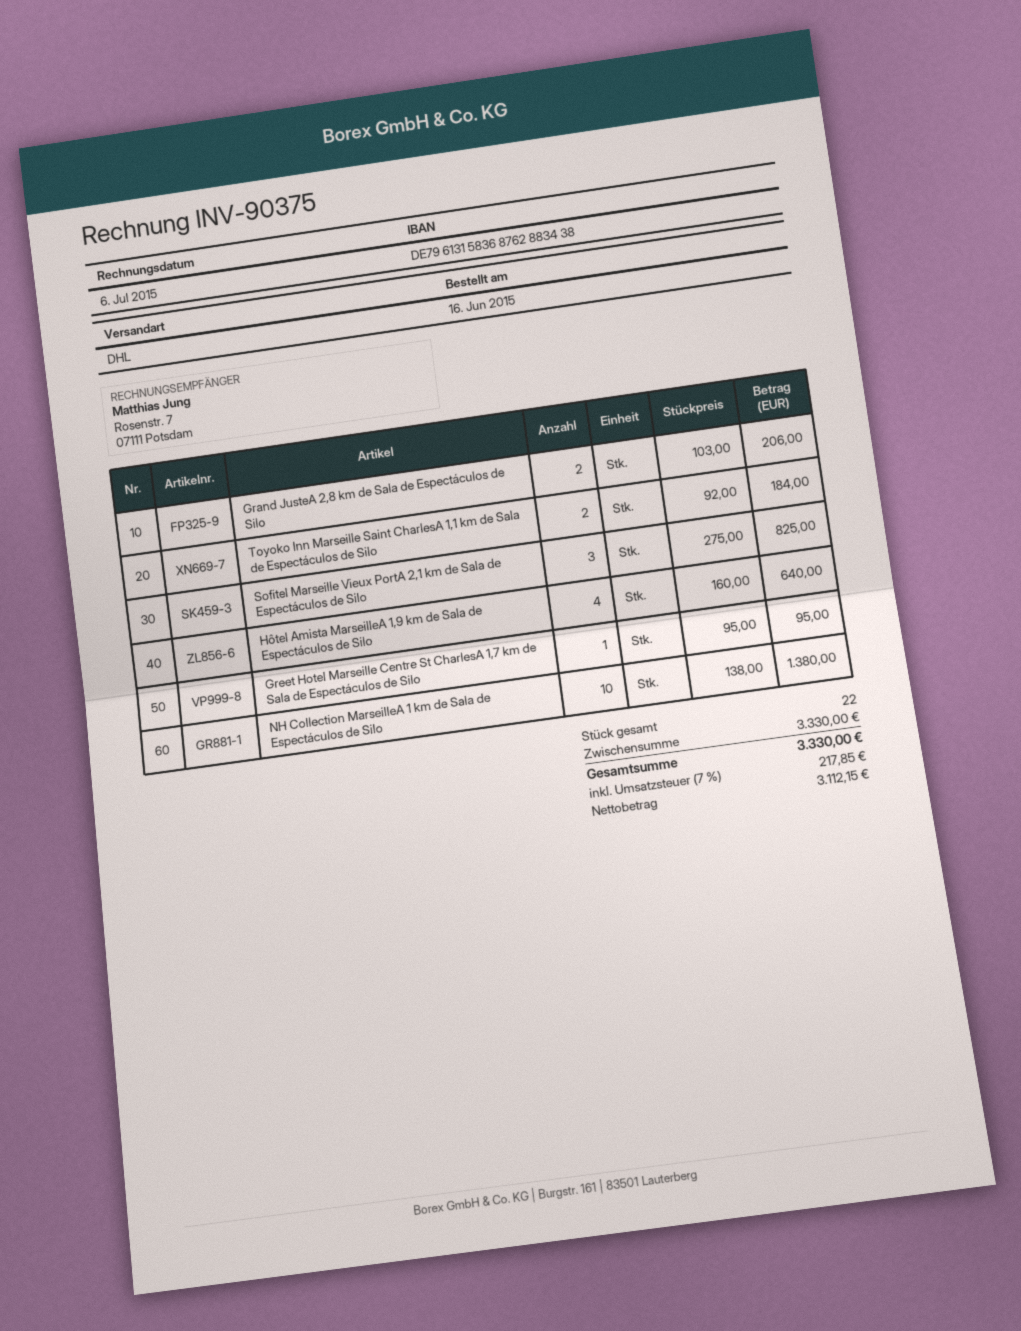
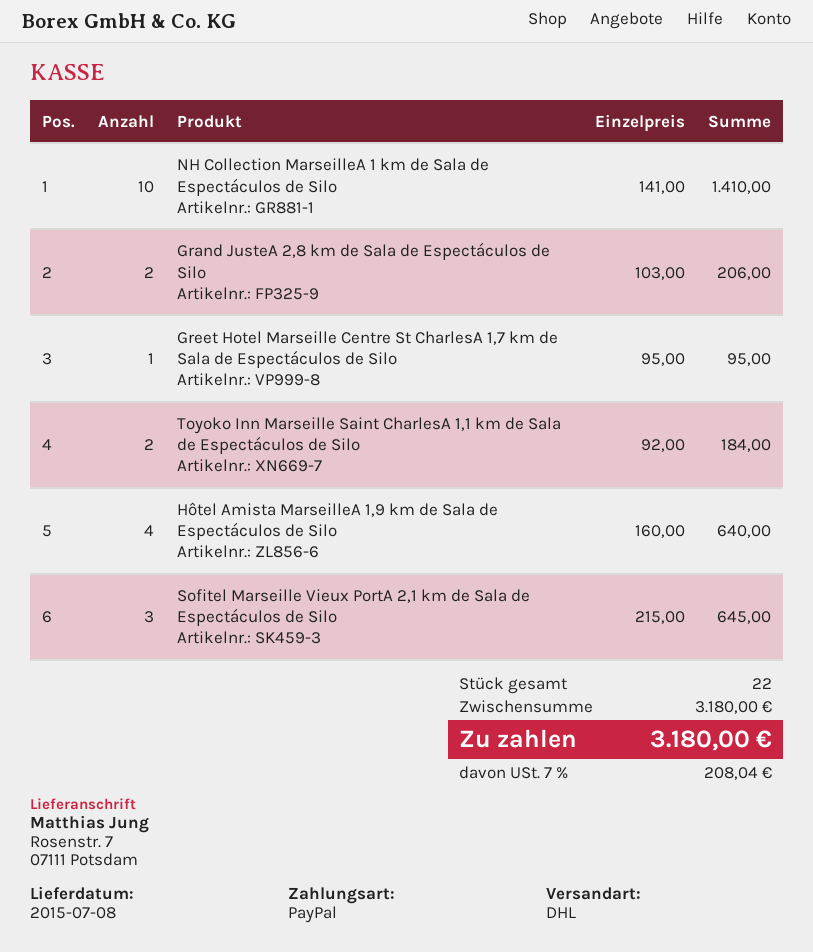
Sofitel Marseille Vieux PortA 2,1 km de Sala de Espectáculos de Silo: 3 x 275.00 = 825.00 -> 3 x 215.00 = 645.00
NH Collection MarseilleA 1 km de Sala de Espectáculos de Silo: 10 x 138.00 = 1380.00 -> 10 x 141.00 = 1410.00
subtotal: 3330.00 -> 3180.00
tax: 7% = 217.85 -> 7% = 208.04
total: 3330.00 -> 3180.00

